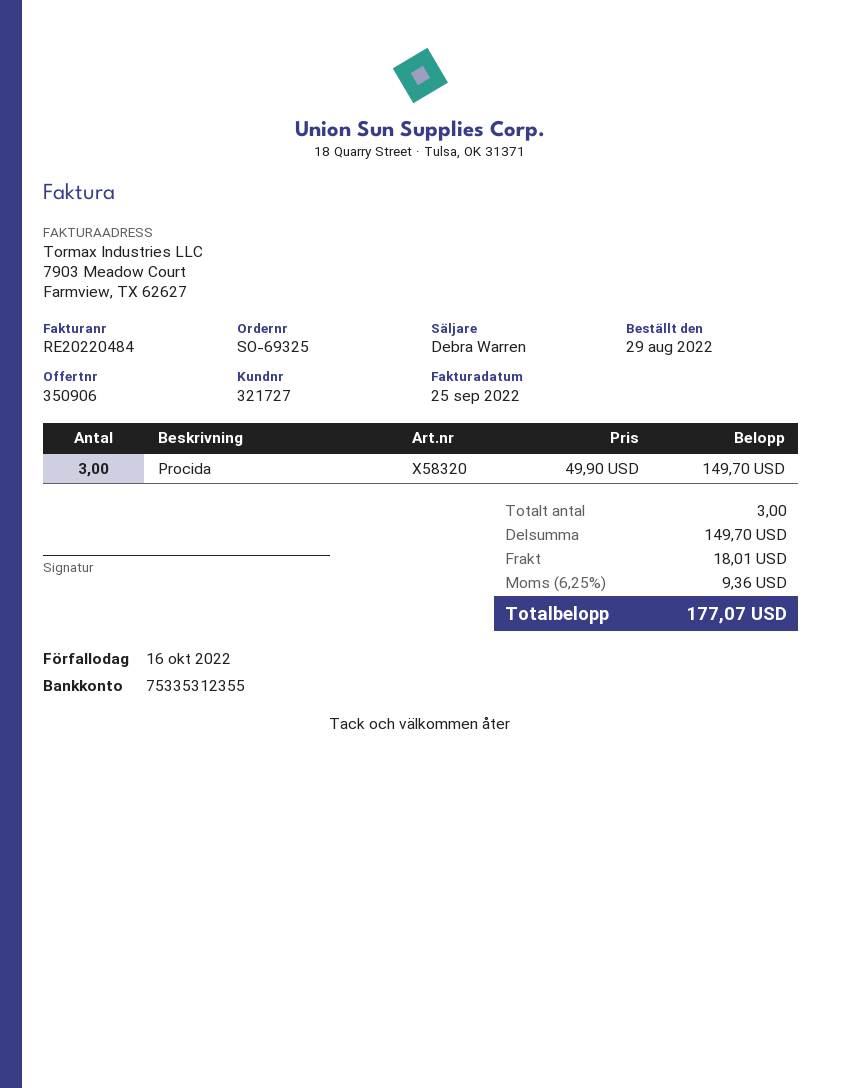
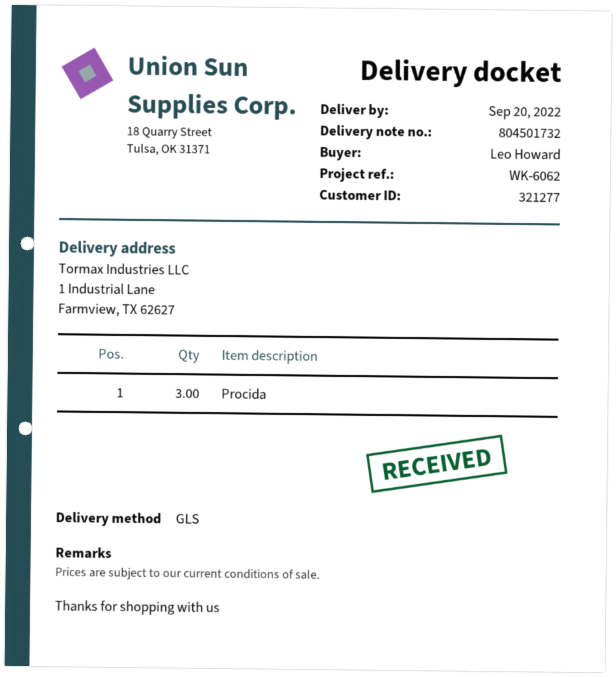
customer number: 321727 -> 321277

